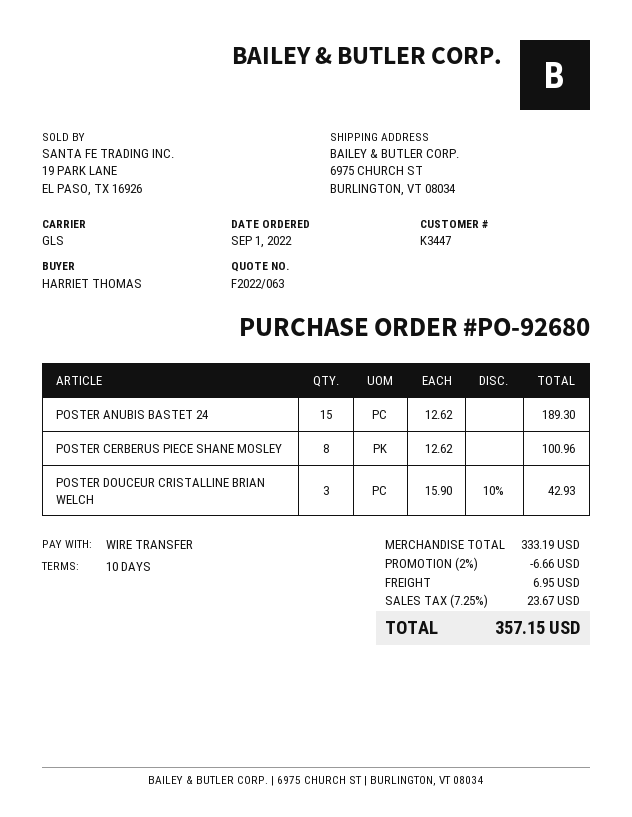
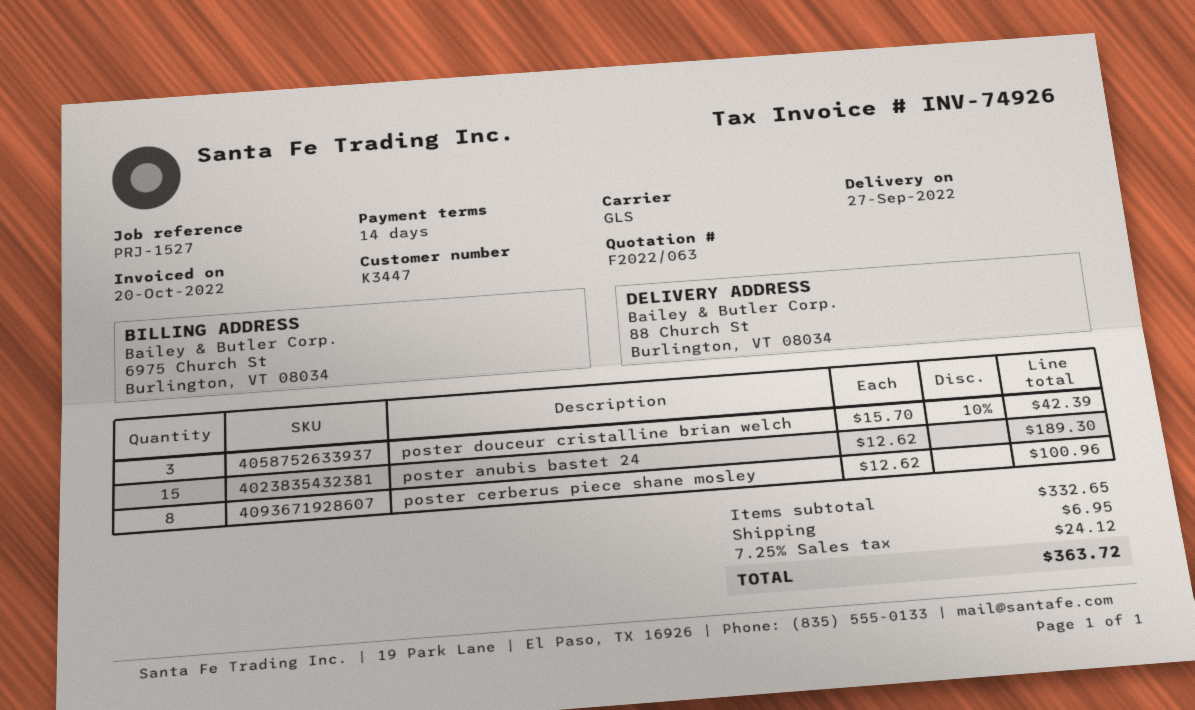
payment terms: 10 days -> 14 days
ship to: 6975 CHURCH ST, BURLINGTON, VT 08034 -> 88 Church St, Burlington, VT 08034
POSTER DOUCEUR CRISTALLINE BRIAN WELCH: 3 x 15.90 - 10% = 42.93 -> 3 x 15.70 - 10% = 42.39
subtotal: 333.19 -> 332.65
discount: 2% = 6.66 -> none
tax: 7.25% = 23.67 -> 7.25% = 24.12
total: 357.15 -> 363.72

